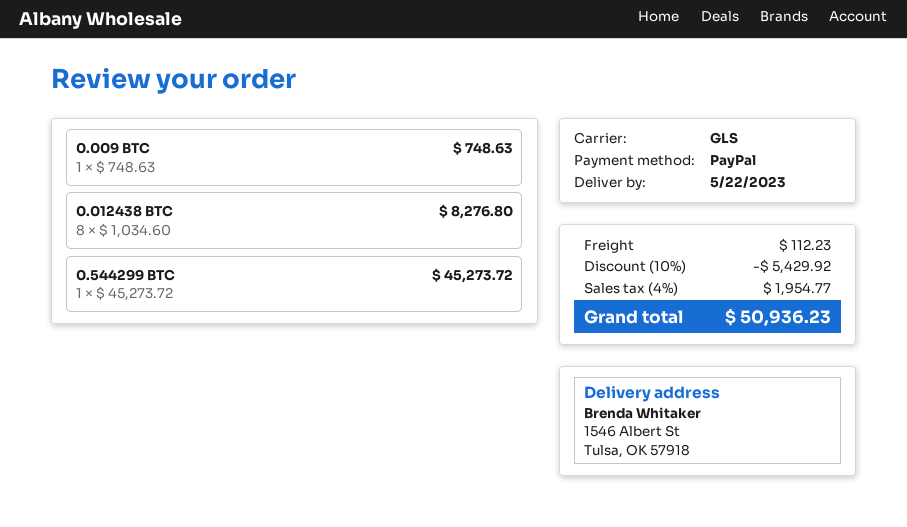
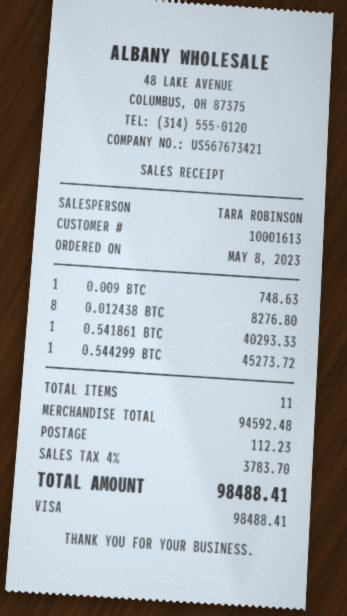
payment method: PayPal -> Visa
0.541861 BTC: none -> 1 for 40293.33
discount: 10% = 5429.92 -> none
tax: 4% = 1954.77 -> 4% = 3783.70
total: 50936.23 -> 98488.41

